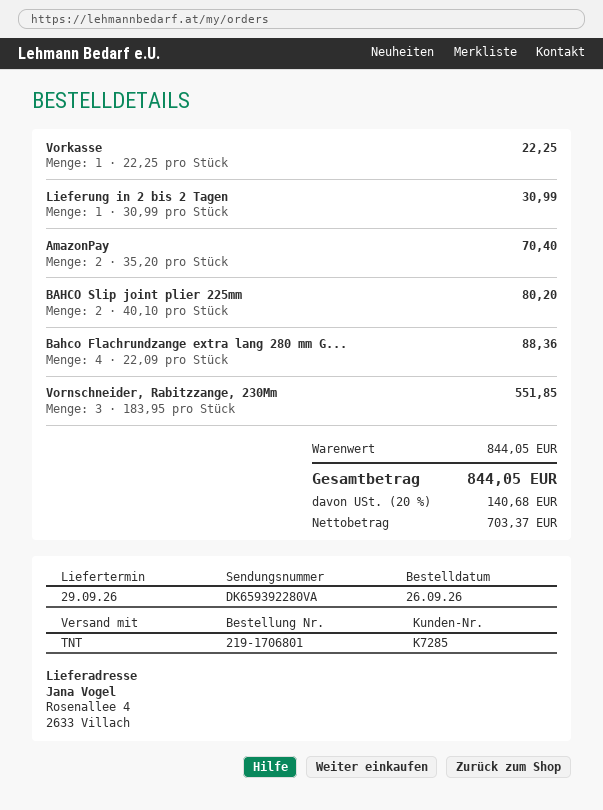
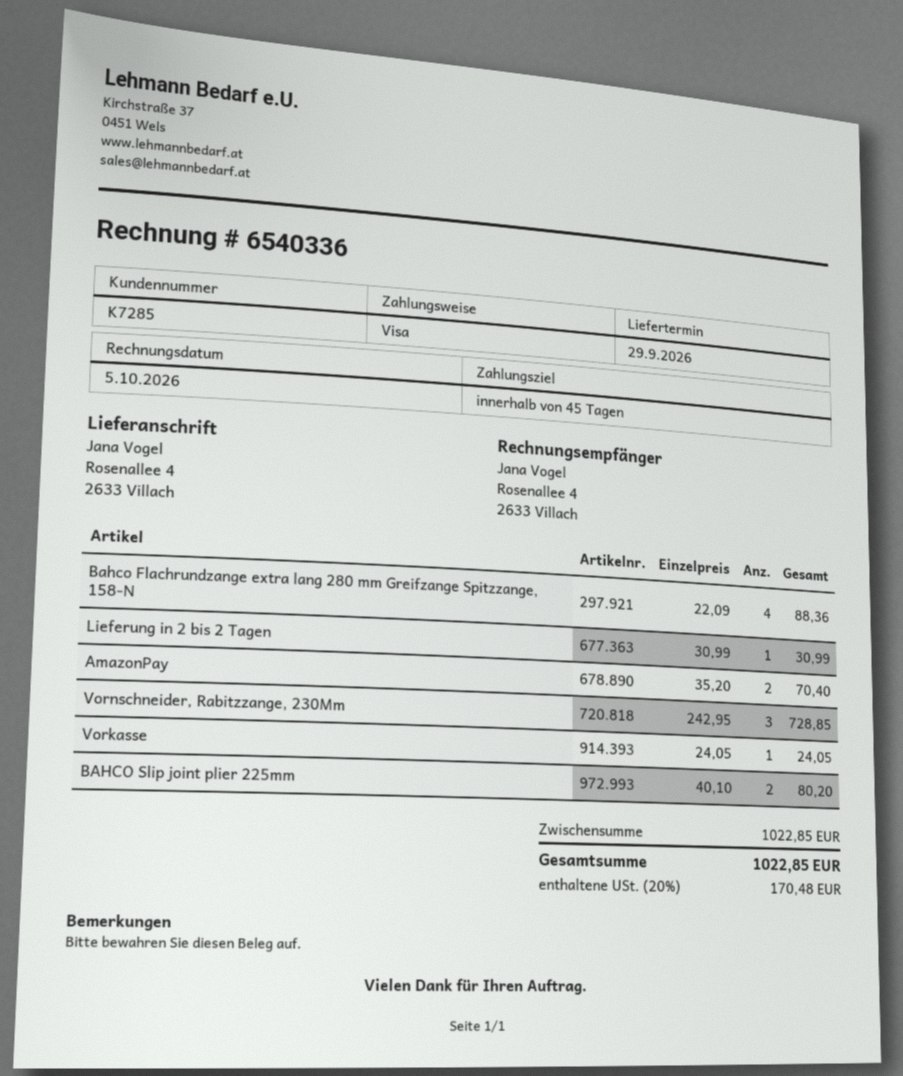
Vorkasse: 1 x 22.25 = 22.25 -> 1 x 24.05 = 24.05
Vornschneider, Rabitzzange, 230Mm: 3 x 183.95 = 551.85 -> 3 x 242.95 = 728.85
subtotal: 844.05 -> 1022.85
tax: 20% = 140.68 -> 20% = 170.48
total: 844.05 -> 1022.85

